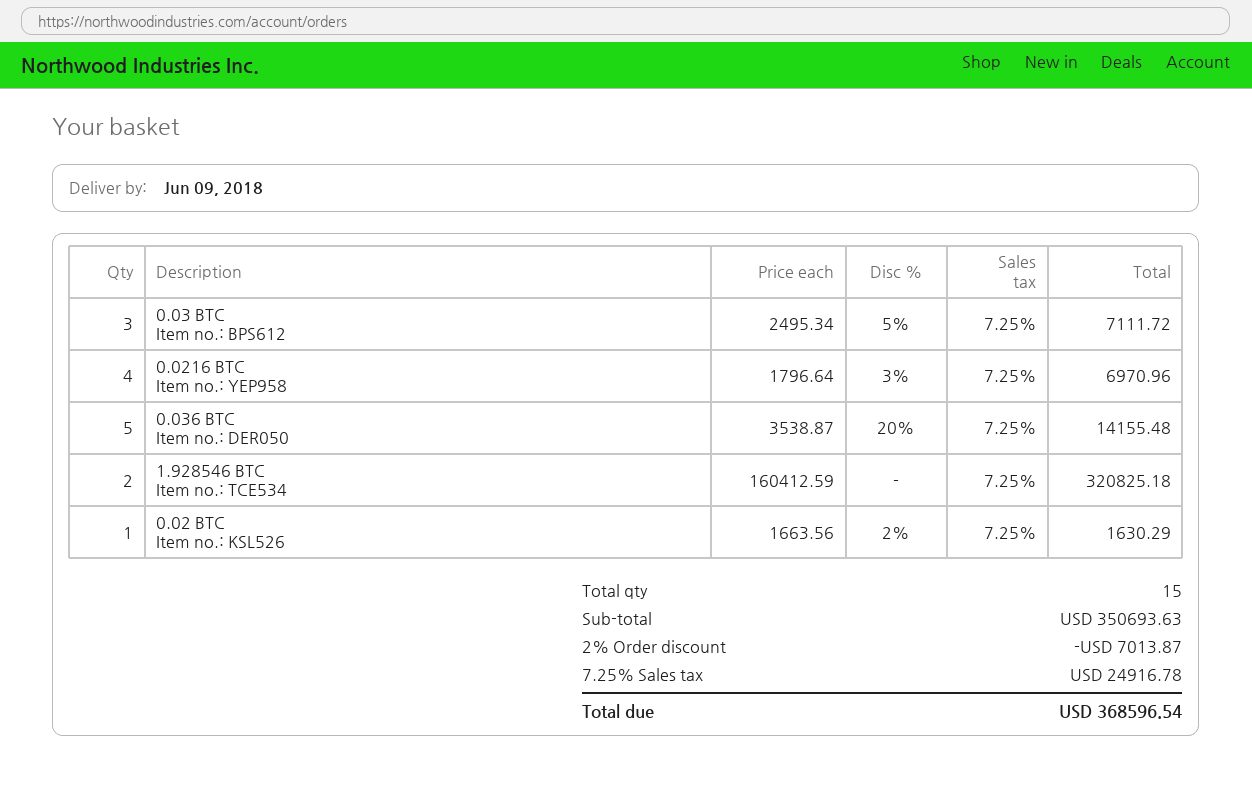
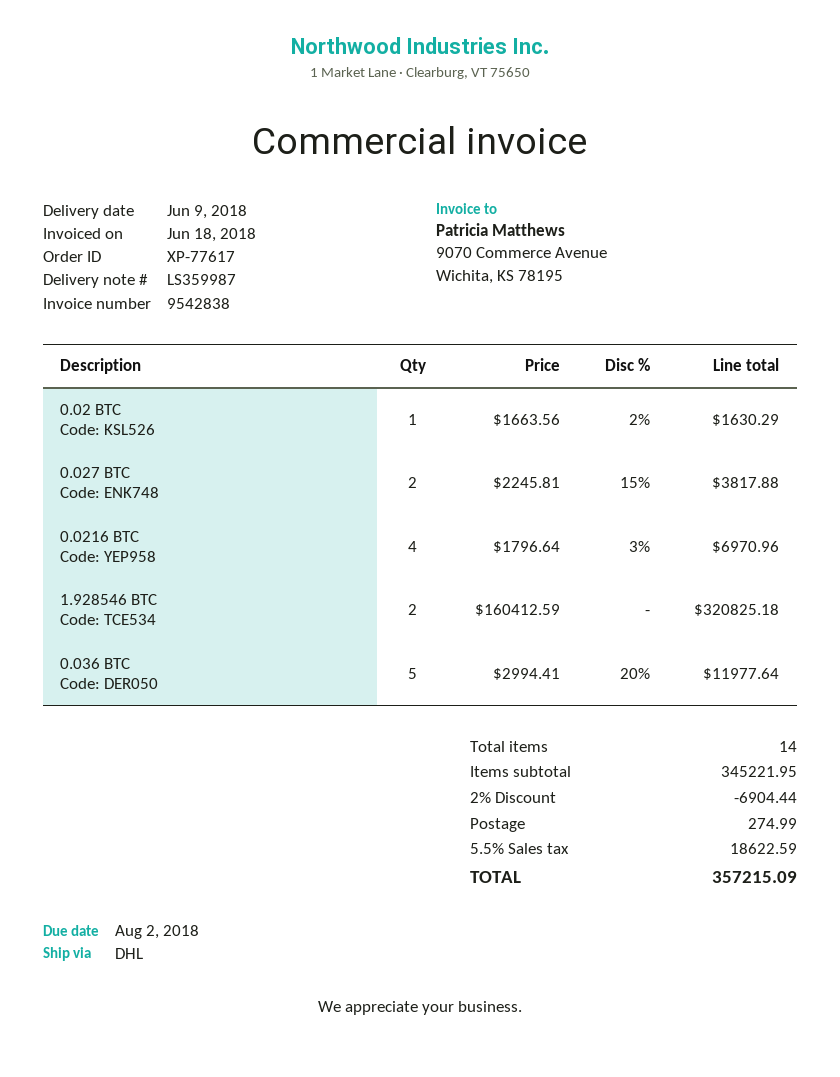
0.03 BTC: 3 x 2495.34 - 5% = 7111.72 -> none
0.036 BTC: 5 x 3538.87 - 20% = 14155.48 -> 5 x 2994.41 - 20% = 11977.64
0.027 BTC: none -> 2 x 2245.81 - 15% = 3817.88
total quantity: 15 -> 14
subtotal: 350693.63 -> 345221.95
discount: 2% = 7013.87 -> 2% = 6904.44
shipping: none -> 274.99
tax: 7.25% = 24916.78 -> 5.5% = 18622.59
total: 368596.54 -> 357215.09

